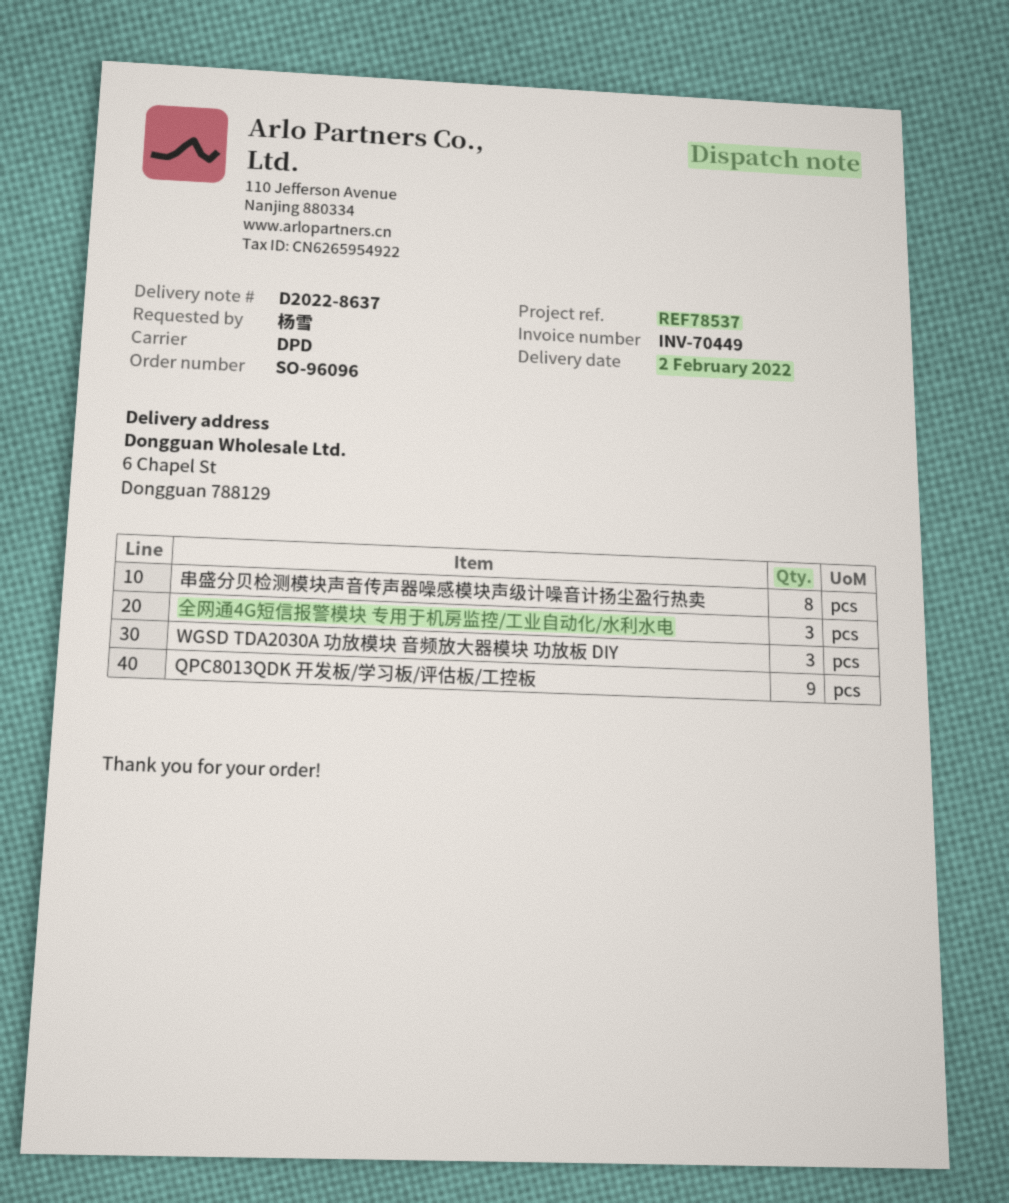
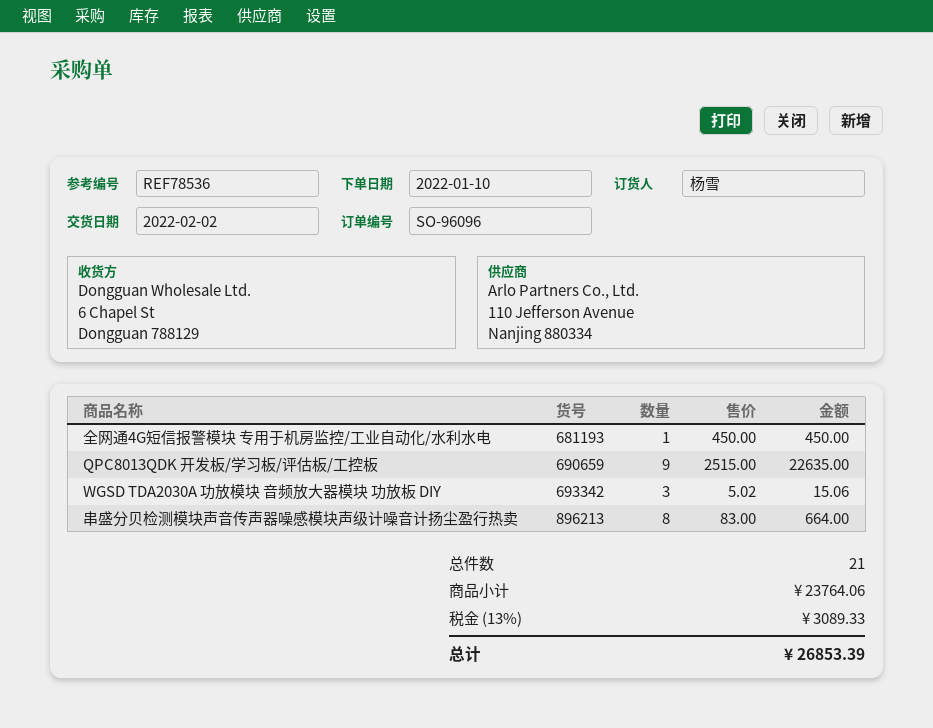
reference: REF78537 -> REF78536
全网通4G短信报警模块 专用于机房监控/工业自动化/水利水电: 3 -> 1

